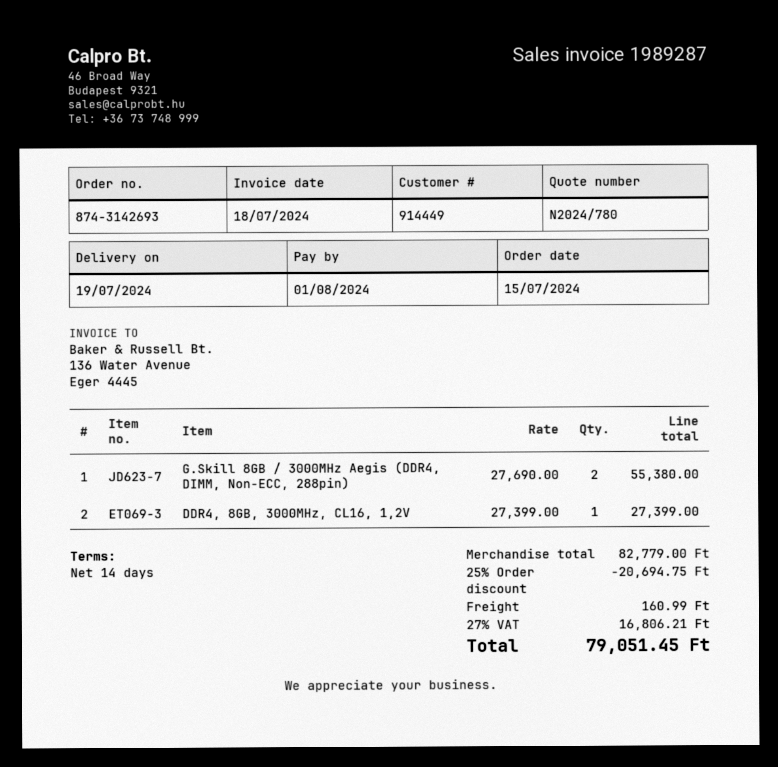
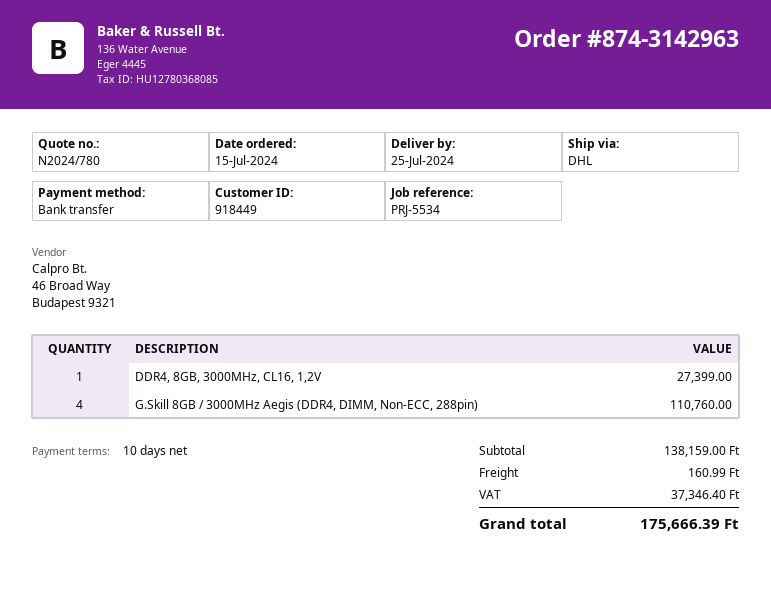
order number: 874-3142693 -> 874-3142963
delivery date: 2024-07-19 -> 2024-07-25
payment terms: 14 days -> 10 days
customer number: 914449 -> 918449
G.Skill 8GB / 3000MHz Aegis (DDR4, DIMM, Non-ECC, 288pin): 2 for 55380.00 -> 4 for 110760.00
subtotal: 82779.00 -> 138159.00
discount: 25% = 20694.75 -> none
tax: 16806.21 -> 37346.40
total: 79051.45 -> 175666.39

